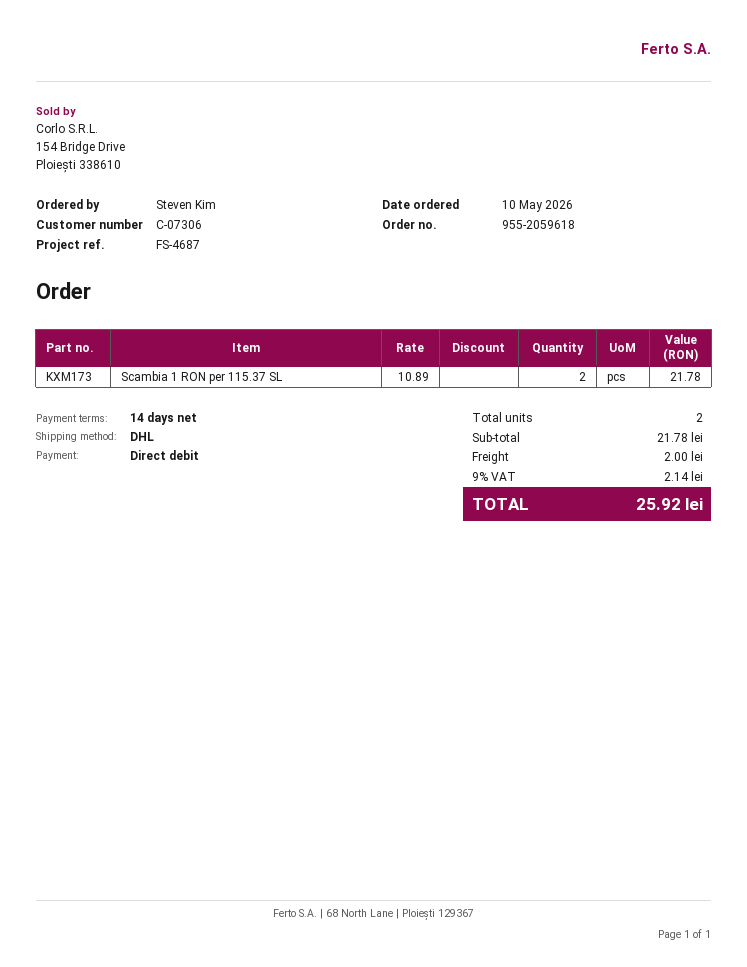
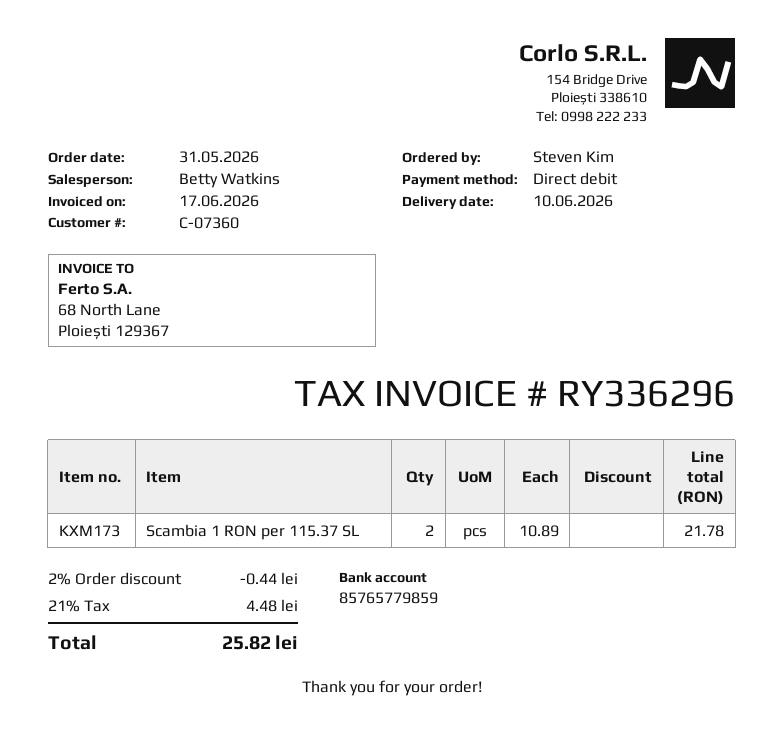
order date: 2026-05-10 -> 2026-05-31
customer number: C-07306 -> C-07360
discount: none -> 2% = 0.44
shipping: 2.00 -> none
tax: 9% = 2.14 -> 21% = 4.48
total: 25.92 -> 25.82

